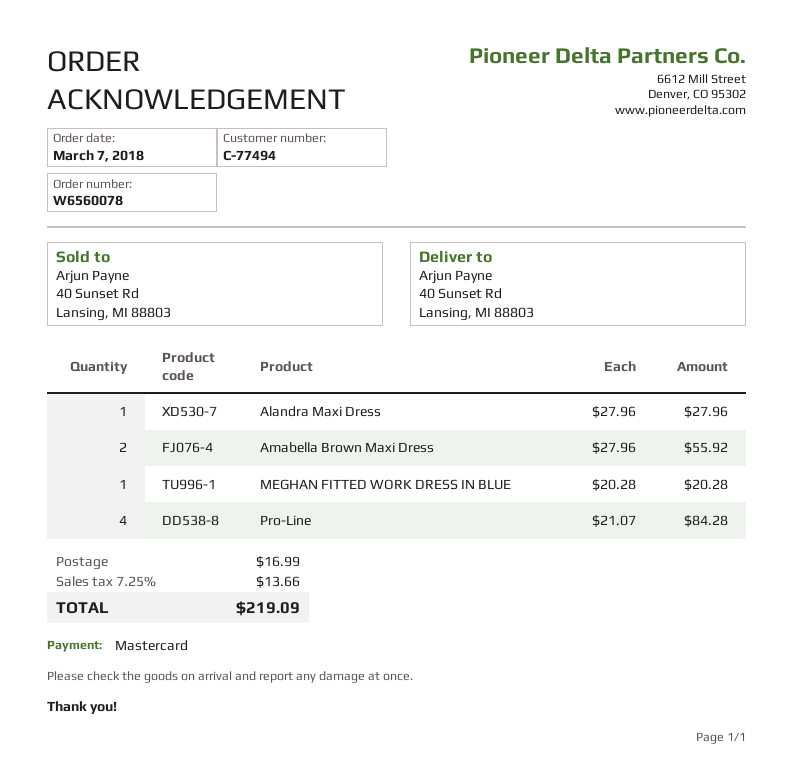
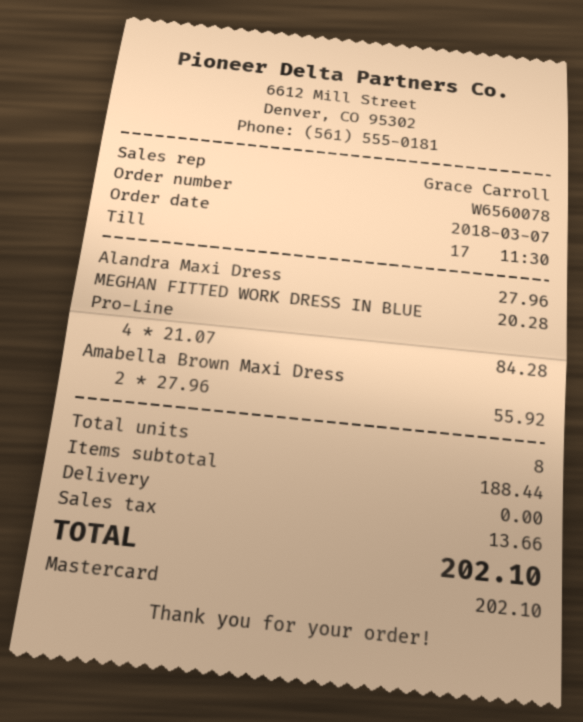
shipping: 16.99 -> 0.00
total: 219.09 -> 202.10

